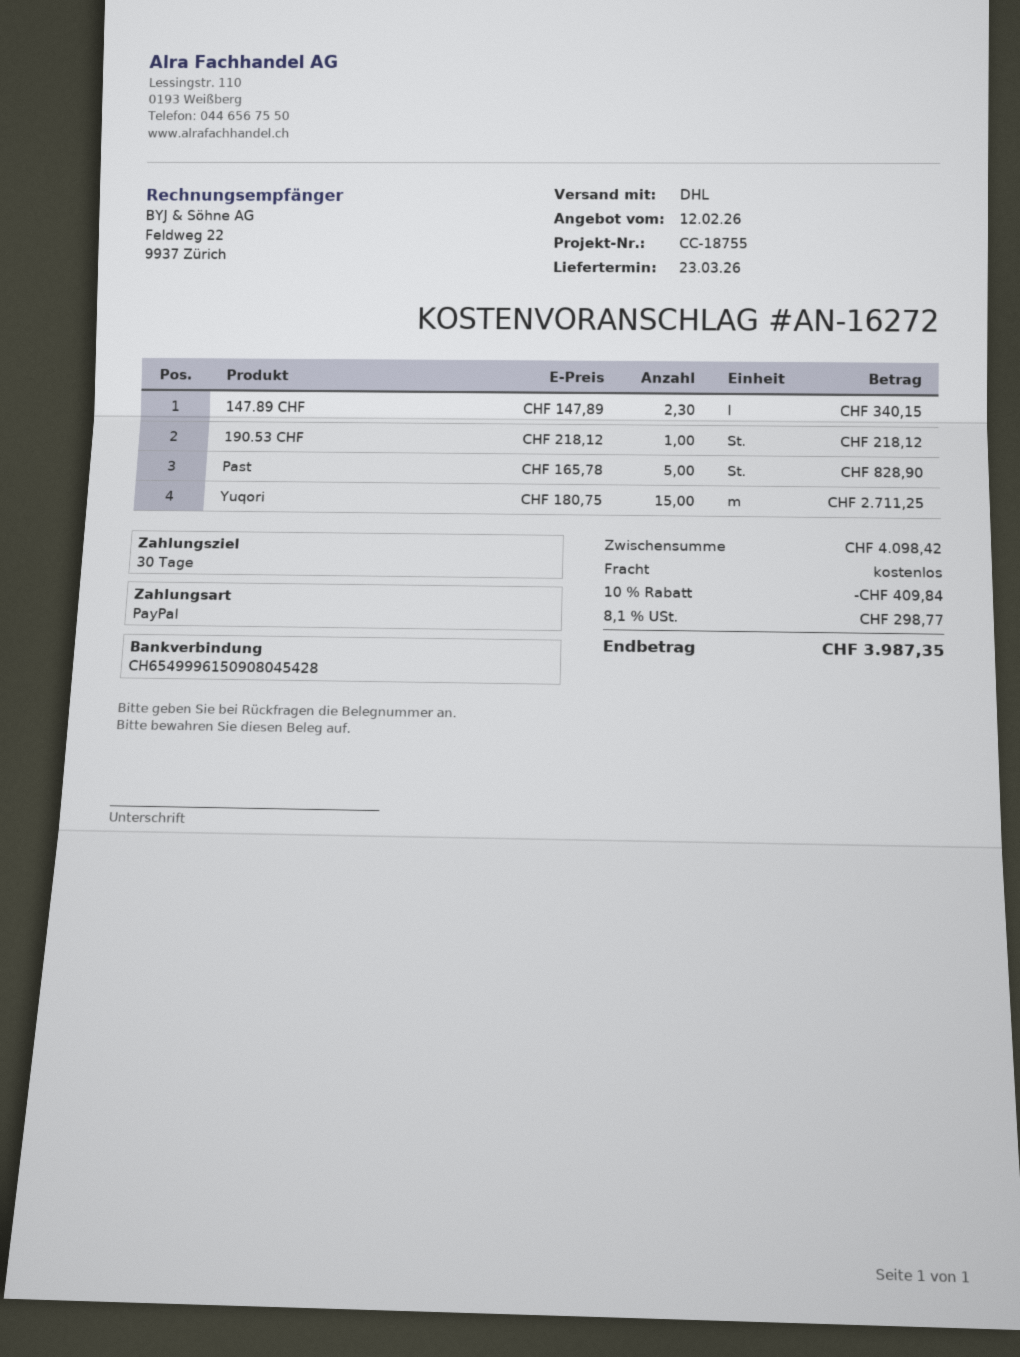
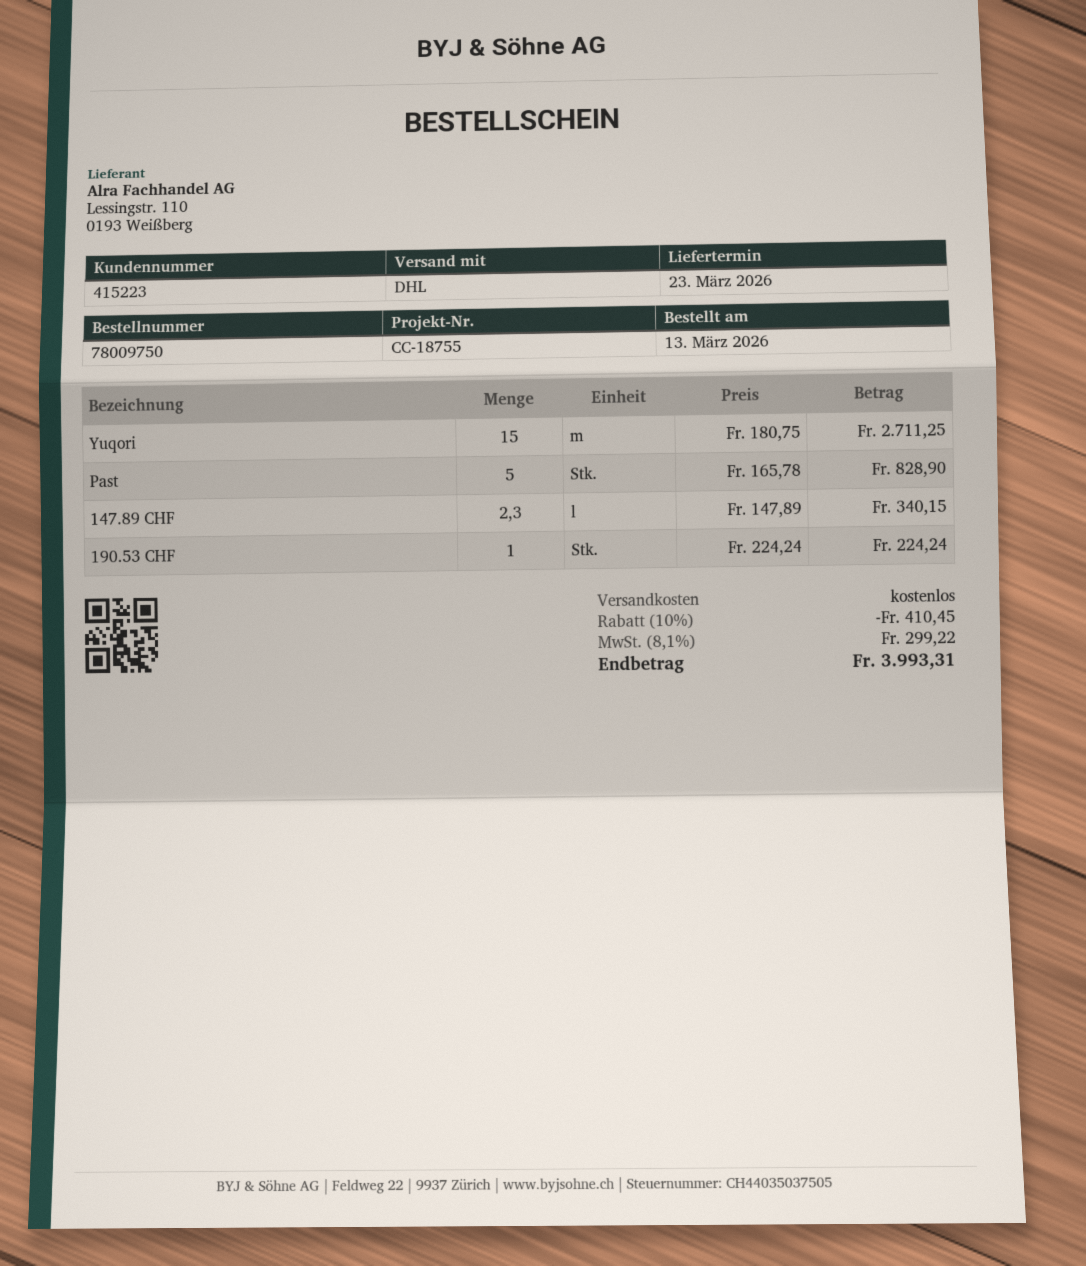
190.53 CHF: 1 x 218.12 = 218.12 -> 1 x 224.24 = 224.24
discount: 10% = 409.84 -> 10% = 410.45
tax: 8.1% = 298.77 -> 8.1% = 299.22
total: 3987.35 -> 3993.31

